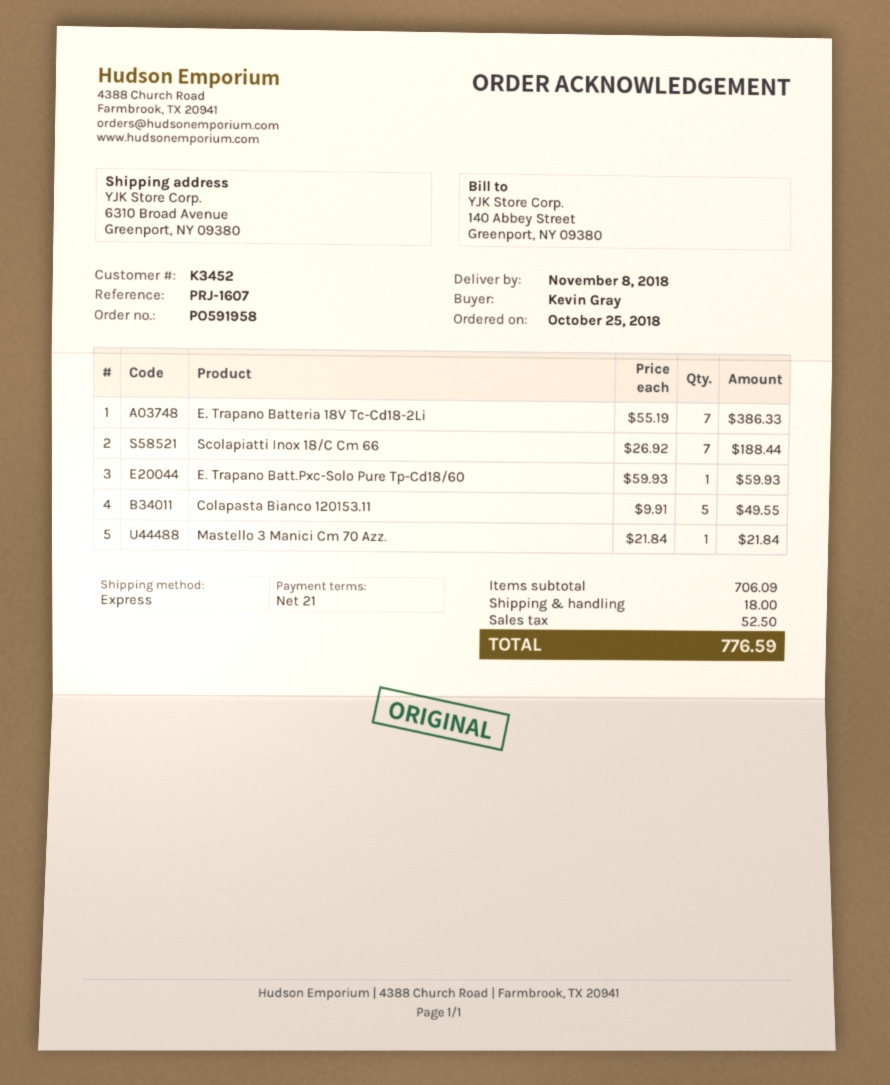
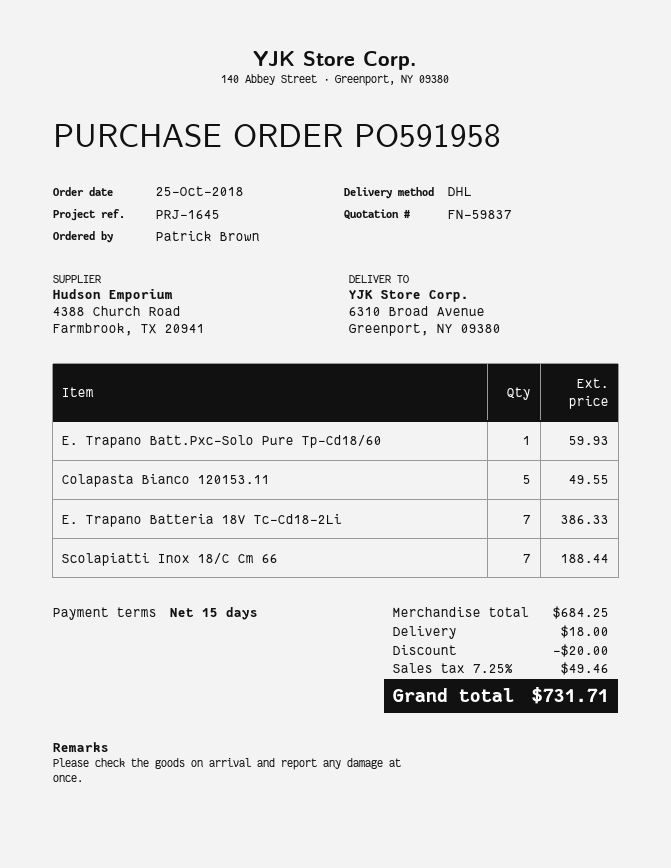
payment terms: 21 days -> 15 days
reference: PRJ-1607 -> PRJ-1645
ordered by: Kevin Gray -> Patrick Brown
shipping method: express -> DHL
Mastello 3 Manici Cm 70 Azz.: 1 for 21.84 -> none
subtotal: 706.09 -> 684.25
discount: none -> 20.00
tax: 52.50 -> 49.46
total: 776.59 -> 731.71

